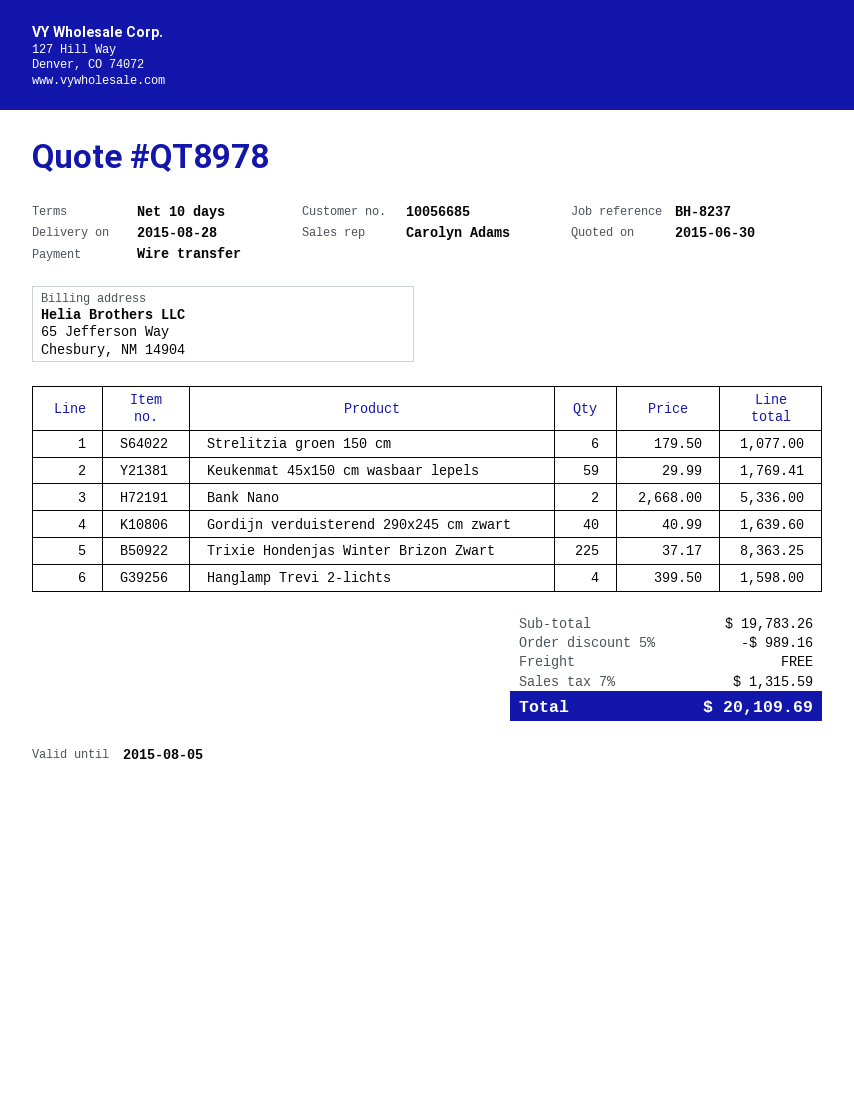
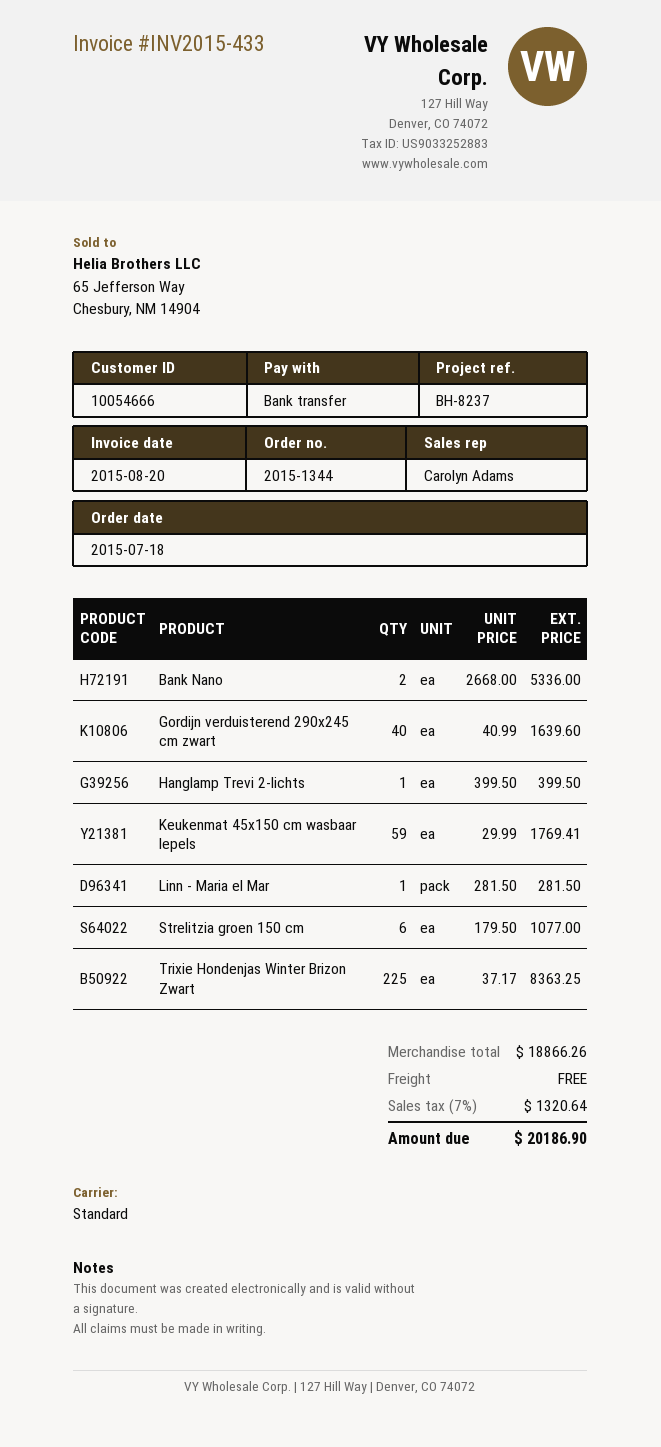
customer number: 10056685 -> 10054666
Hanglamp Trevi 2-lichts: 4 x 399.50 = 1598.00 -> 1 x 399.50 = 399.50
Linn - Maria el Mar: none -> 1 x 281.50 = 281.50
subtotal: 19783.26 -> 18866.26
discount: 5% = 989.16 -> none
tax: 7% = 1315.59 -> 7% = 1320.64
total: 20109.69 -> 20186.90

